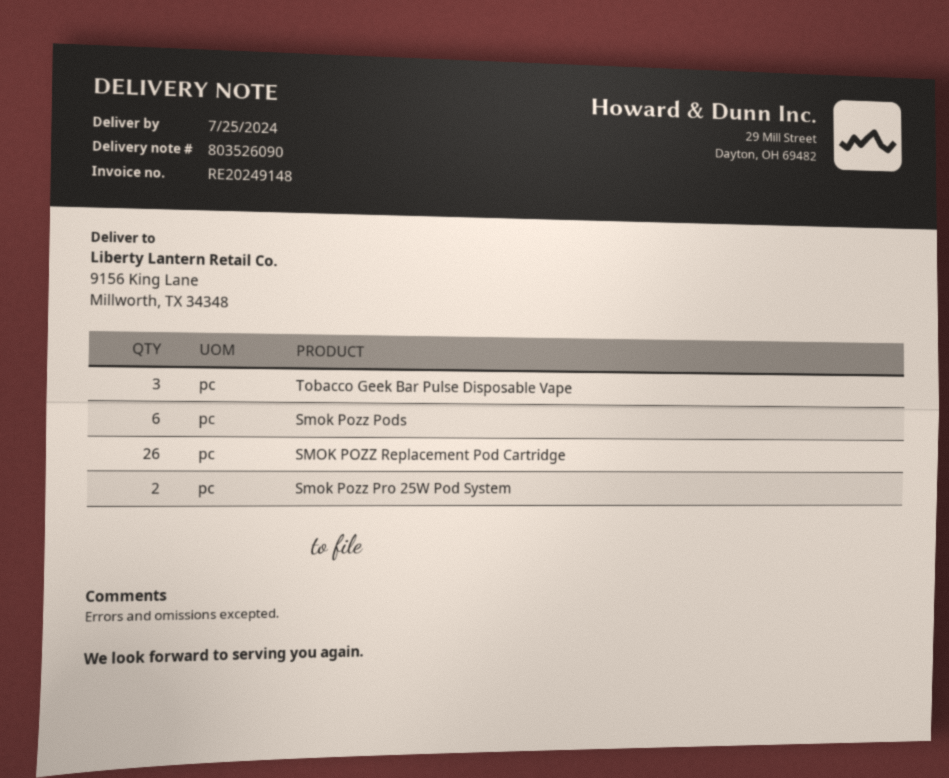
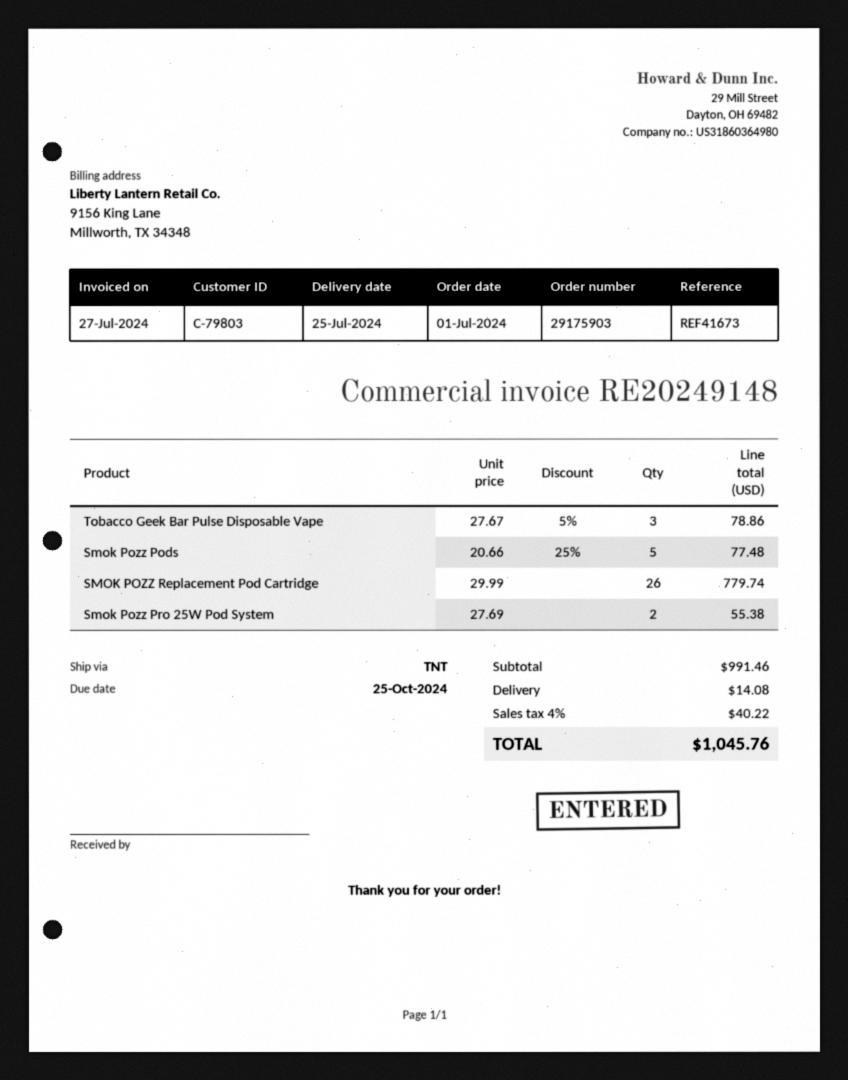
Smok Pozz Pods: 6 -> 5

